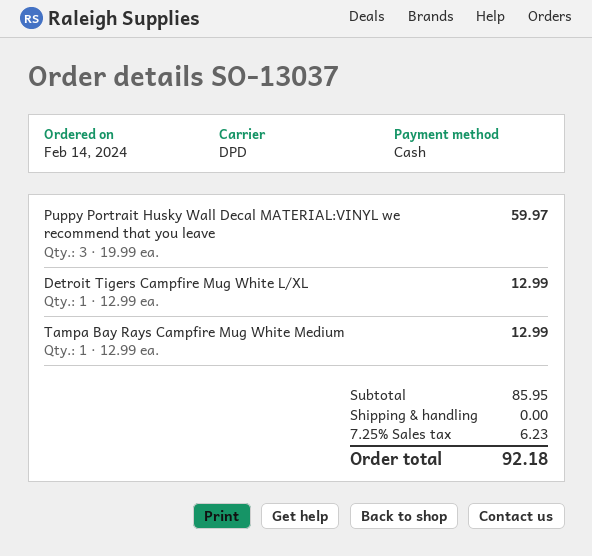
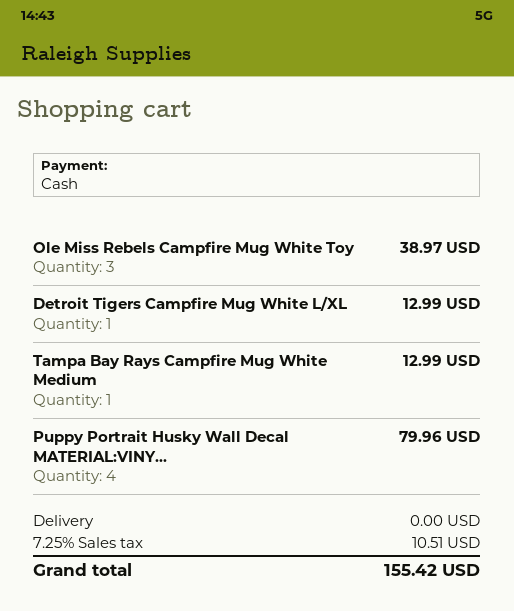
Puppy Portrait Husky Wall Decal MATERIAL:VINYL we recommend that you leave: 3 for 59.97 -> 4 for 79.96
Ole Miss Rebels Campfire Mug White Toy: none -> 3 for 38.97
tax: 7.25% = 6.23 -> 7.25% = 10.51
total: 92.18 -> 155.42

